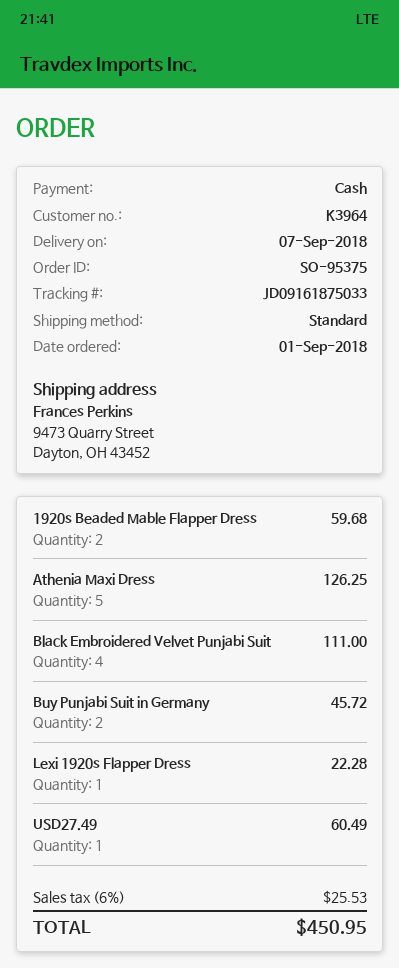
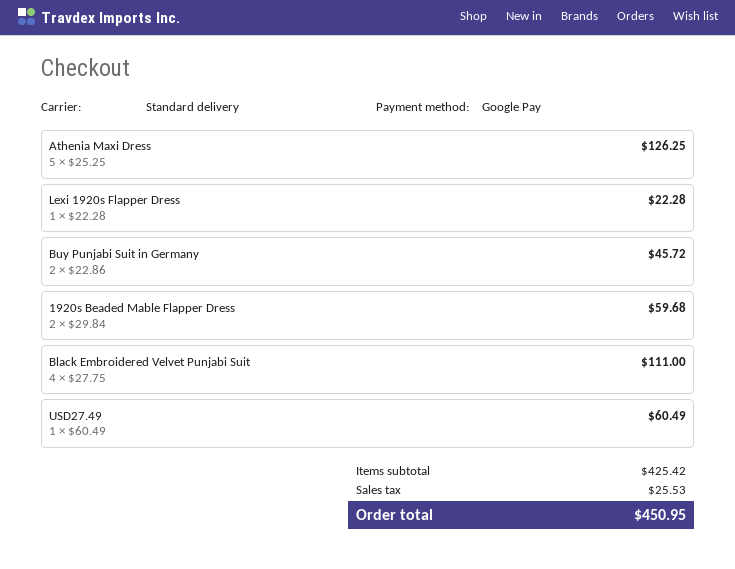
payment method: cash -> Google Pay

